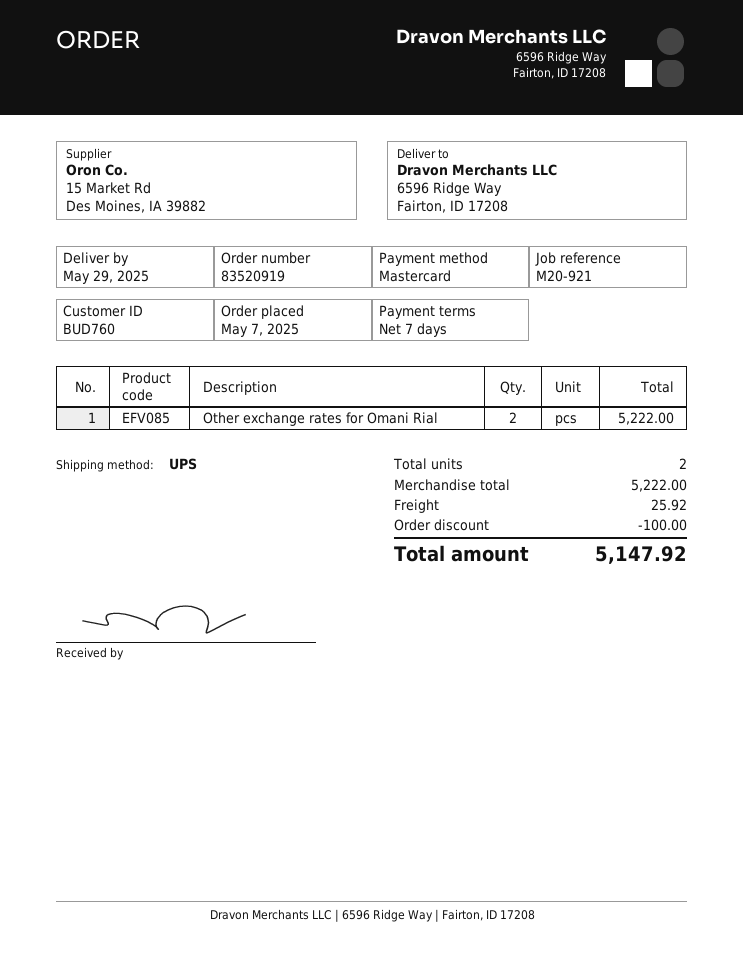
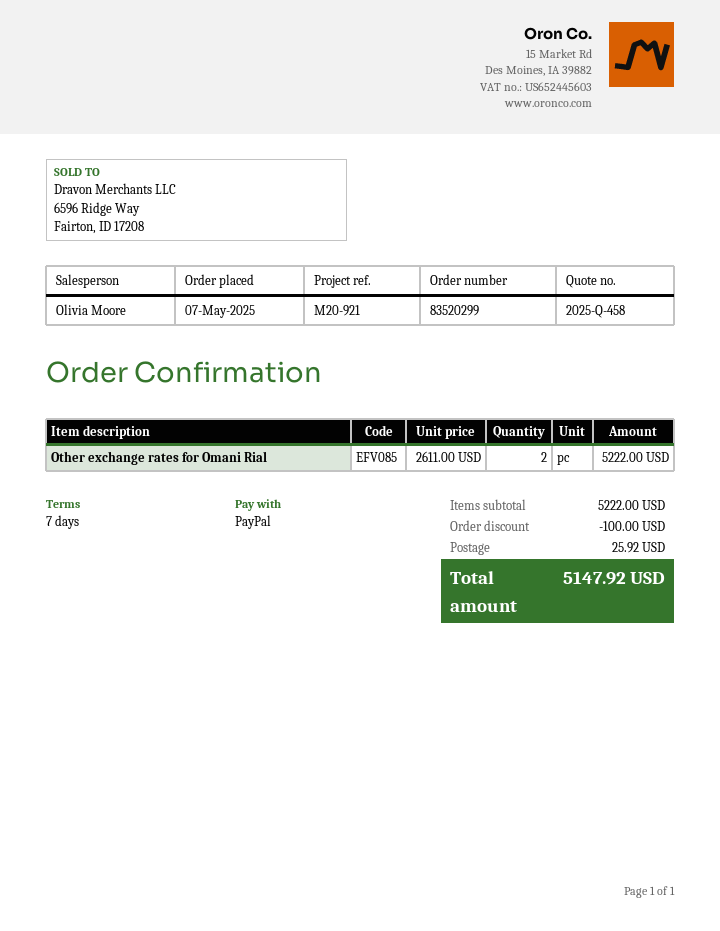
order number: 83520919 -> 83520299
payment method: Mastercard -> PayPal

